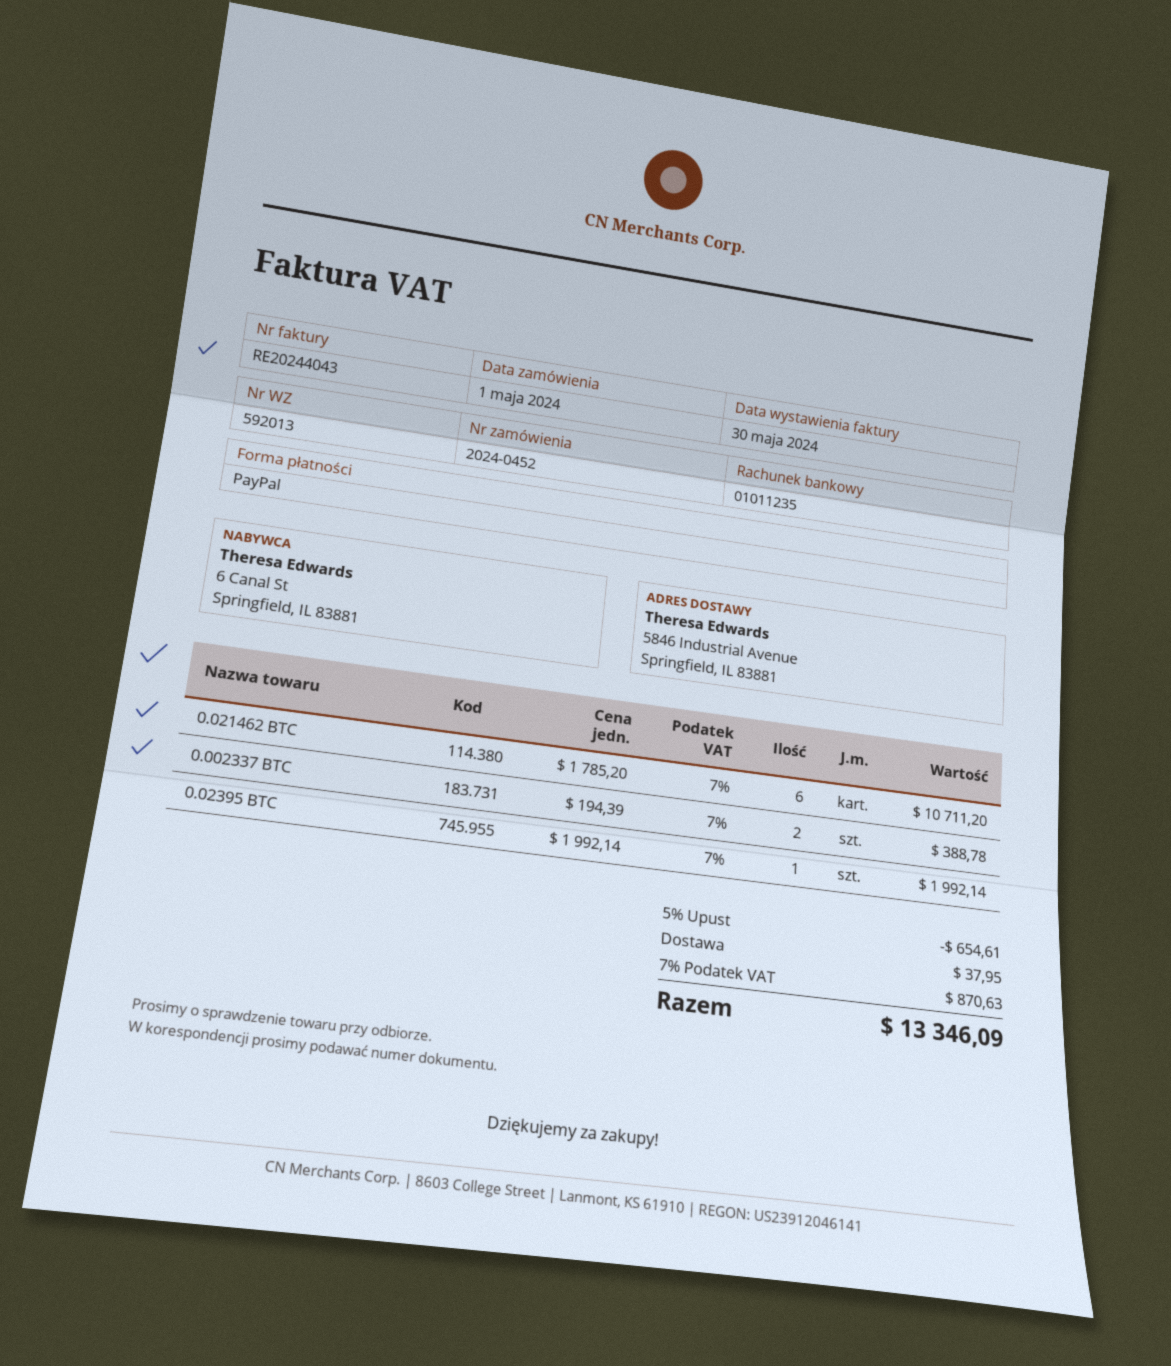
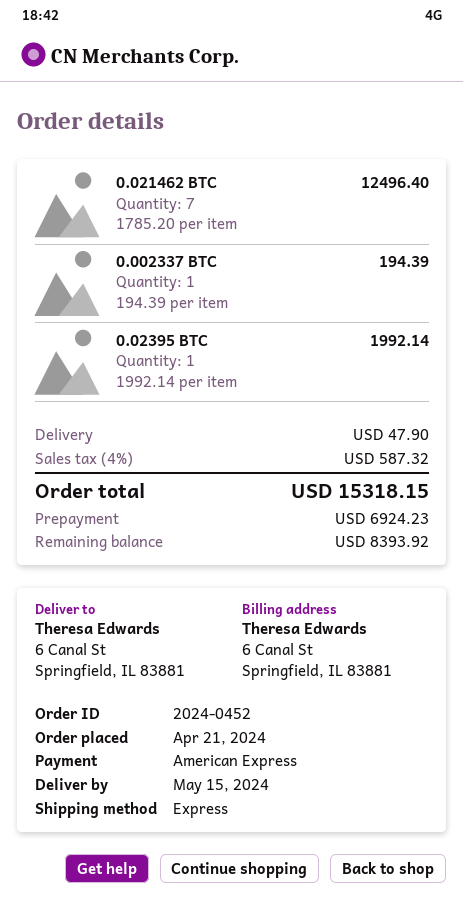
order date: 2024-05-01 -> 2024-04-21
payment method: PayPal -> American Express
ship to: 5846 Industrial Avenue, Springfield, IL 83881 -> 6 Canal St, Springfield, IL 83881
0.021462 BTC: 6 x 1785.20 = 10711.20 -> 7 x 1785.20 = 12496.40
0.002337 BTC: 2 x 194.39 = 388.78 -> 1 x 194.39 = 194.39
discount: 5% = 654.61 -> none
shipping: 37.95 -> 47.90
tax: 7% = 870.63 -> 4% = 587.32
total: 13346.09 -> 15318.15

